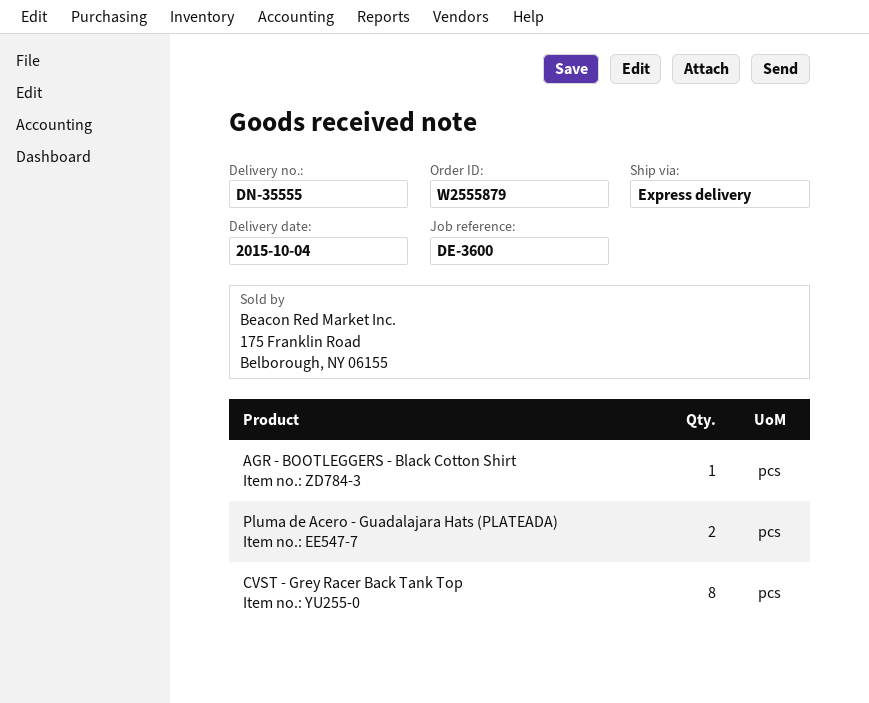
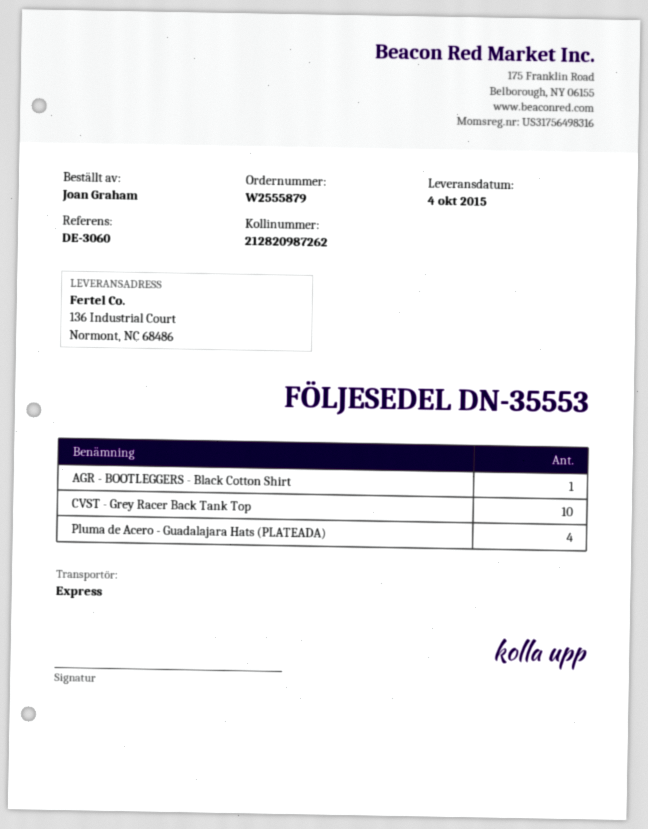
delivery note number: DN-35555 -> DN-35553
reference: DE-3600 -> DE-3060
Pluma de Acero - Guadalajara Hats (PLATEADA): 2 -> 4
CVST - Grey Racer Back Tank Top: 8 -> 10

